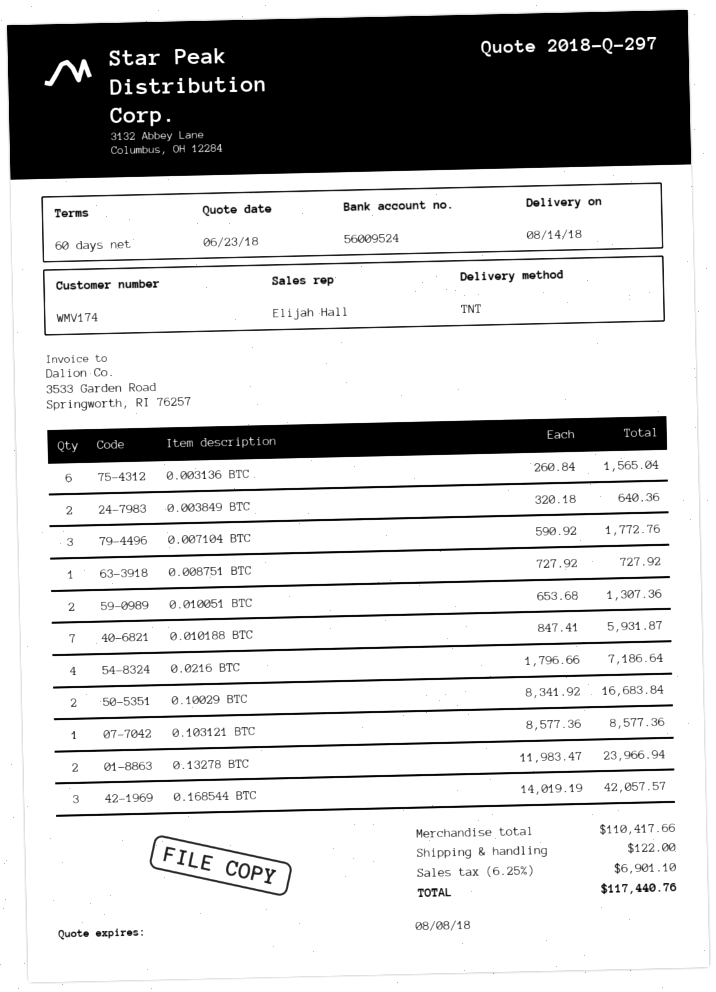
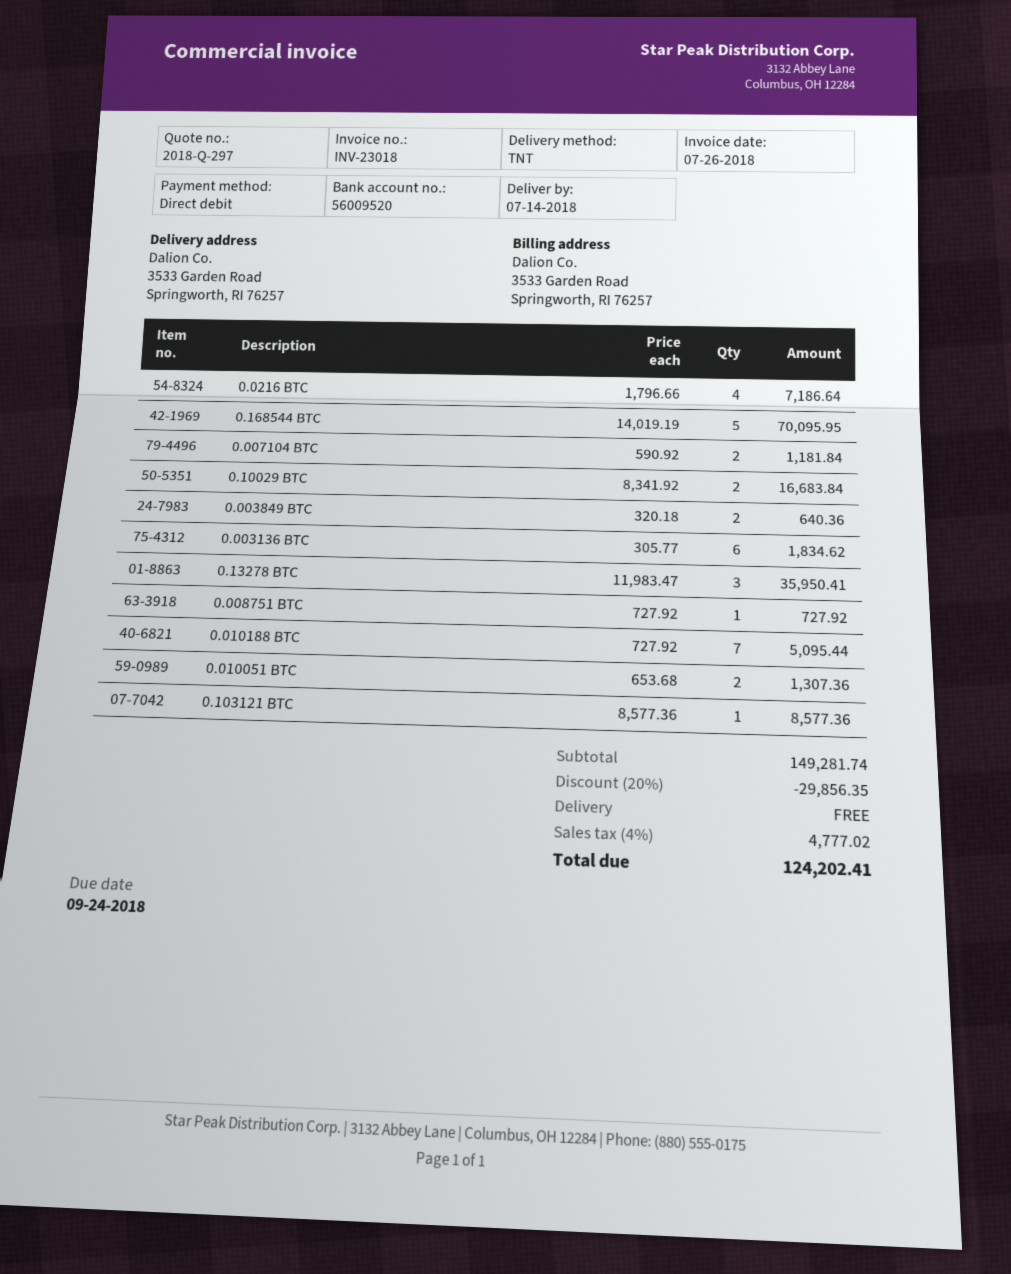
delivery date: 2018-08-14 -> 2018-07-14
bank account: 56009524 -> 56009520
0.003136 BTC: 6 x 260.84 = 1565.04 -> 6 x 305.77 = 1834.62
0.007104 BTC: 3 x 590.92 = 1772.76 -> 2 x 590.92 = 1181.84
0.010188 BTC: 7 x 847.41 = 5931.87 -> 7 x 727.92 = 5095.44
0.13278 BTC: 2 x 11983.47 = 23966.94 -> 3 x 11983.47 = 35950.41
0.168544 BTC: 3 x 14019.19 = 42057.57 -> 5 x 14019.19 = 70095.95
subtotal: 110417.66 -> 149281.74
discount: none -> 20% = 29856.35
shipping: 122.00 -> 0.00
tax: 6.25% = 6901.10 -> 4% = 4777.02
total: 117440.76 -> 124202.41

